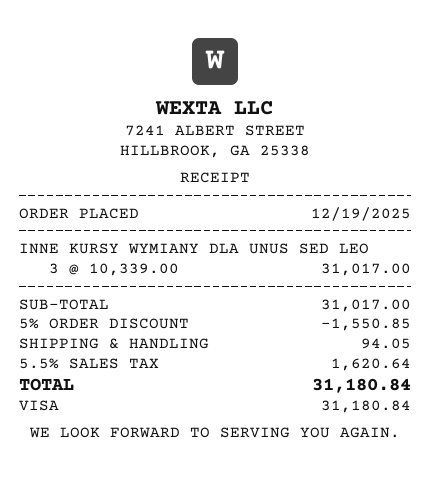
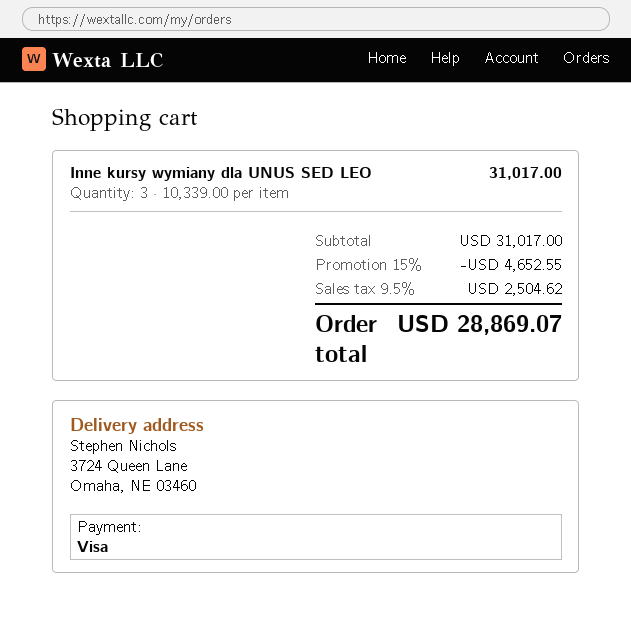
discount: 5% = 1550.85 -> 15% = 4652.55
shipping: 94.05 -> none
tax: 5.5% = 1620.64 -> 9.5% = 2504.62
total: 31180.84 -> 28869.07

